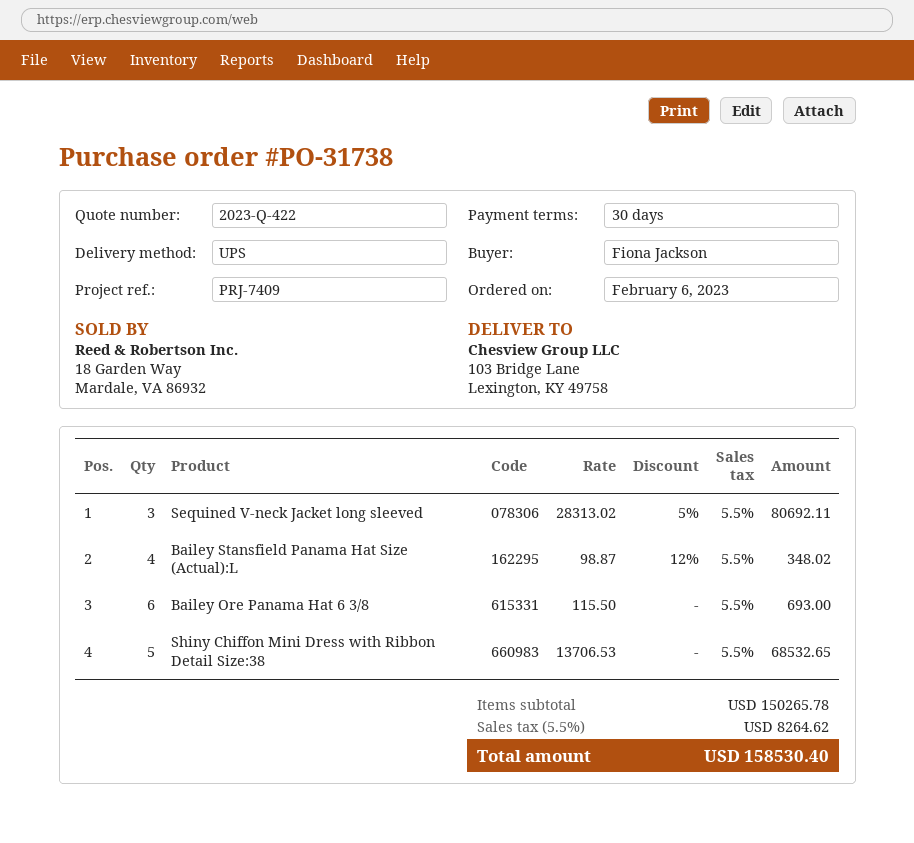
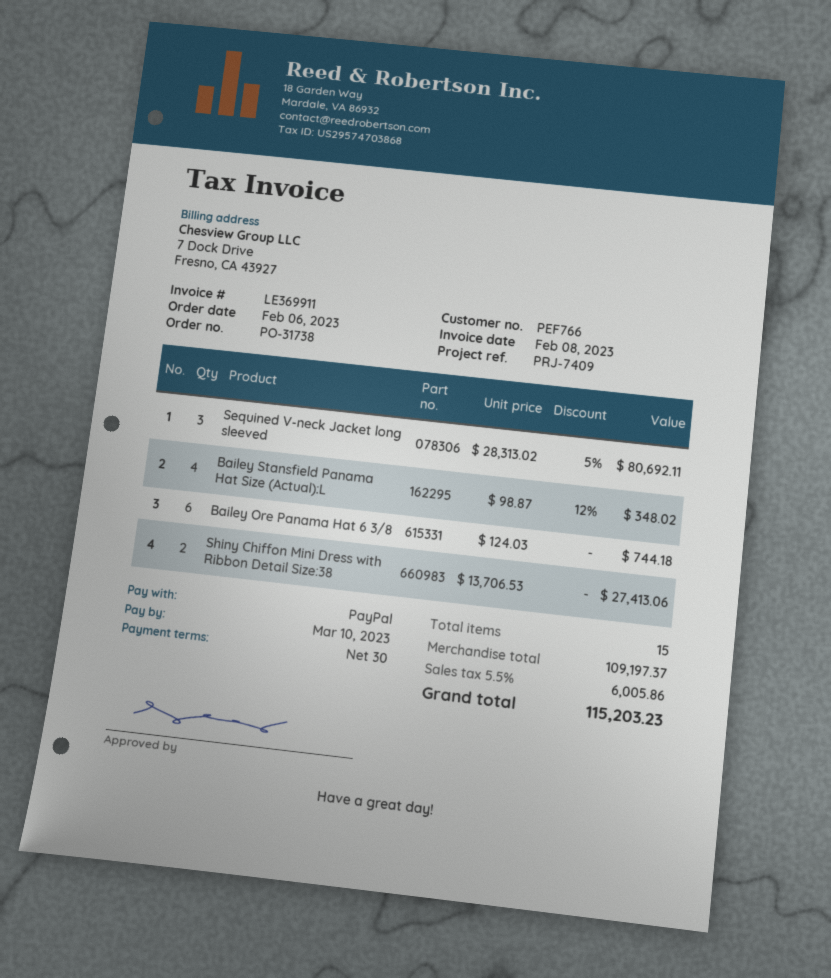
Bailey Ore Panama Hat 6 3/8: 6 x 115.50 = 693.00 -> 6 x 124.03 = 744.18
Shiny Chiffon Mini Dress with Ribbon Detail Size:38: 5 x 13706.53 = 68532.65 -> 2 x 13706.53 = 27413.06
subtotal: 150265.78 -> 109197.37
tax: 5.5% = 8264.62 -> 5.5% = 6005.86
total: 158530.40 -> 115203.23

